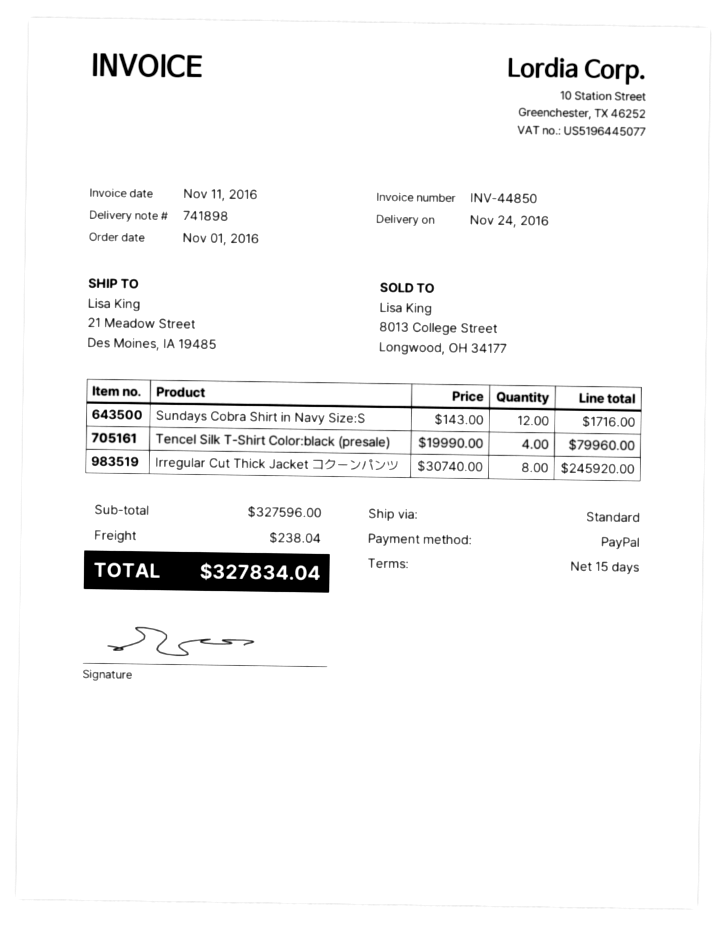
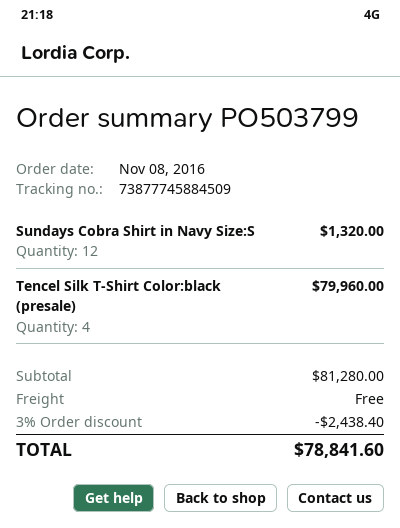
order date: 2016-11-01 -> 2016-11-08
Sundays Cobra Shirt in Navy Size:S: 12 for 1716.00 -> 12 for 1320.00
Irregular Cut Thick Jacket コクーンパンツ: 8 for 245920.00 -> none
subtotal: 327596.00 -> 81280.00
discount: none -> 3% = 2438.40
shipping: 238.04 -> 0.00
total: 327834.04 -> 78841.60

